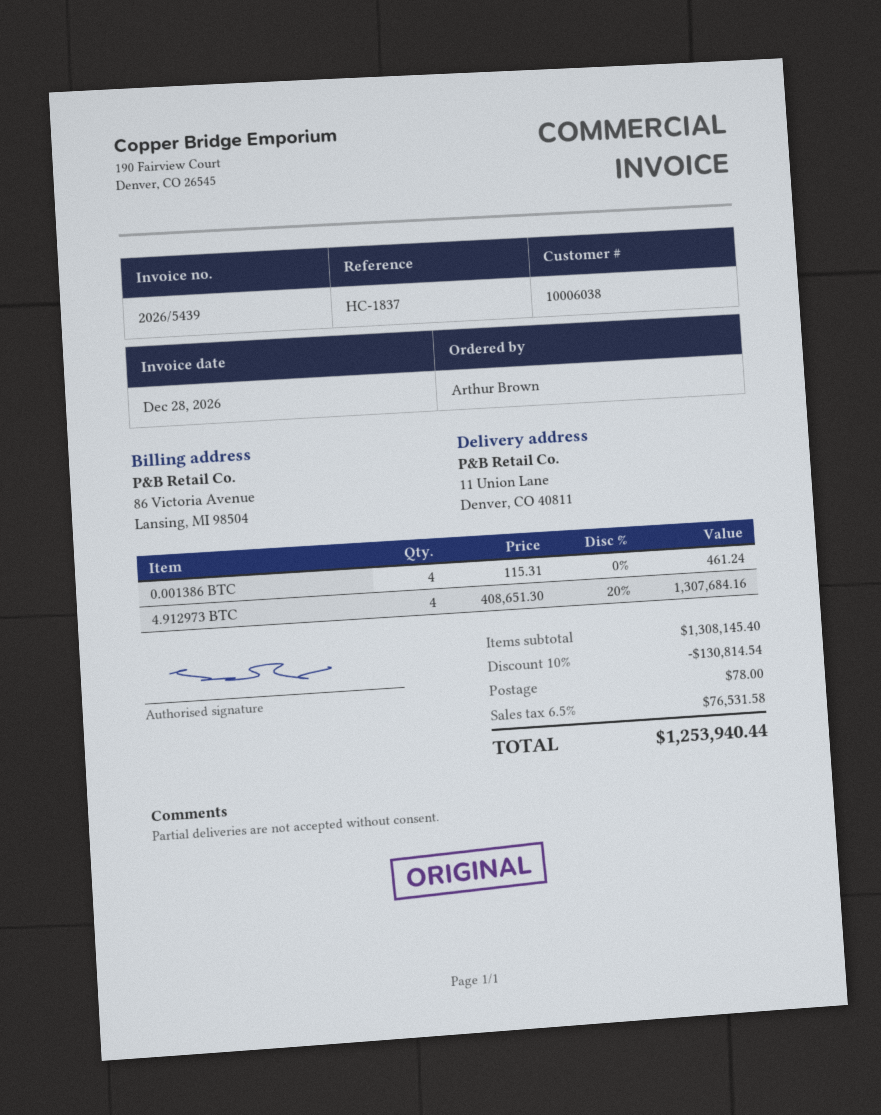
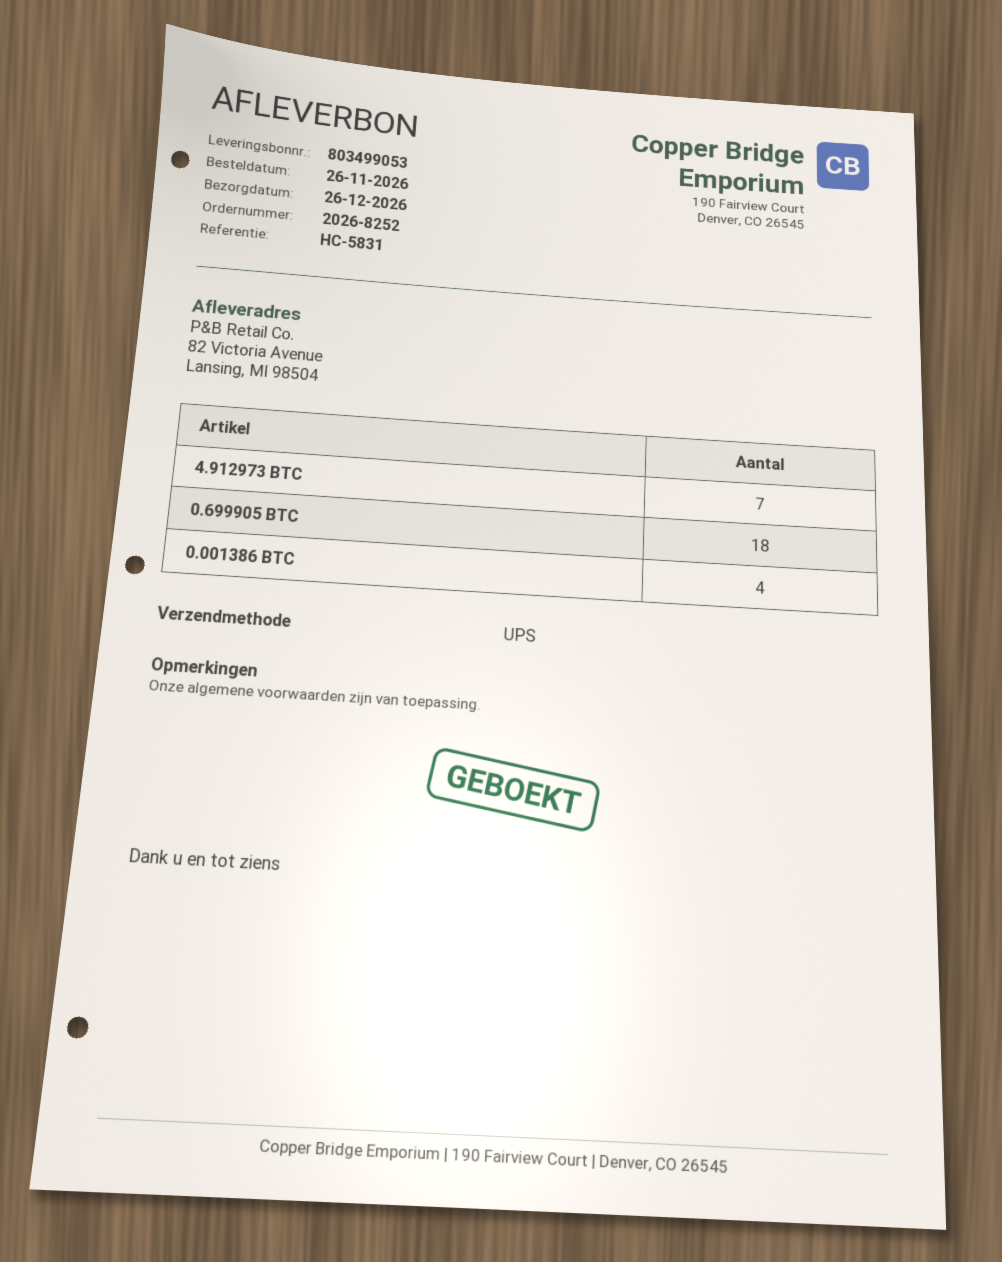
reference: HC-1837 -> HC-5831
ship to: 11 Union Lane, Denver, CO 40811 -> 82 Victoria Avenue, Lansing, MI 98504
4.912973 BTC: 4 -> 7
0.699905 BTC: none -> 18

